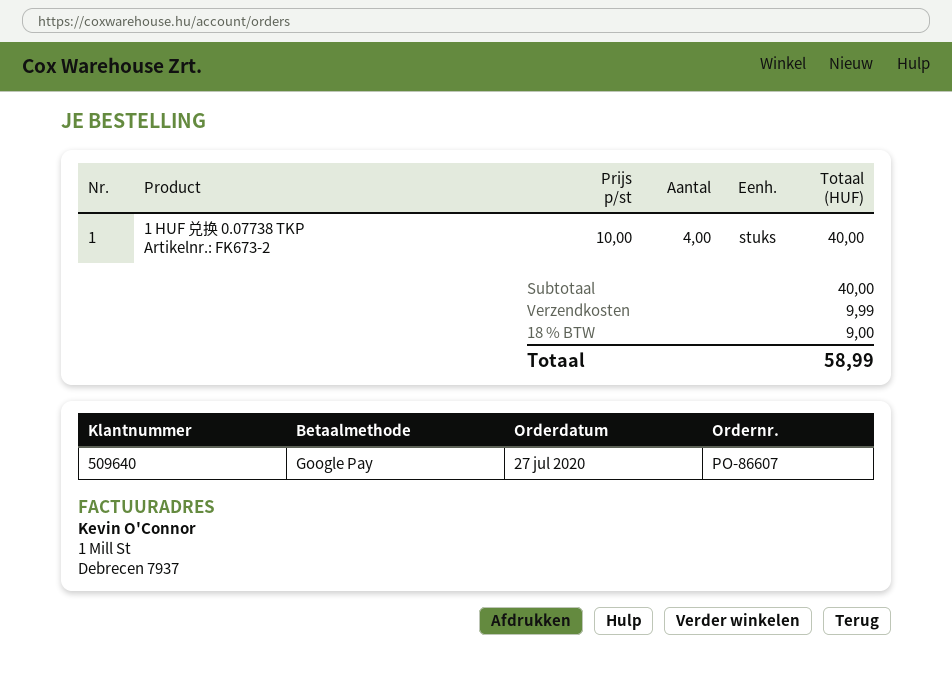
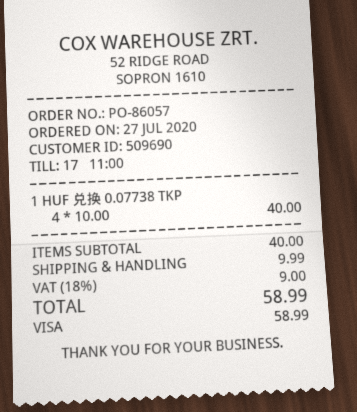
order number: PO-86607 -> PO-86057
customer number: 509640 -> 509690
payment method: Google Pay -> Visa

